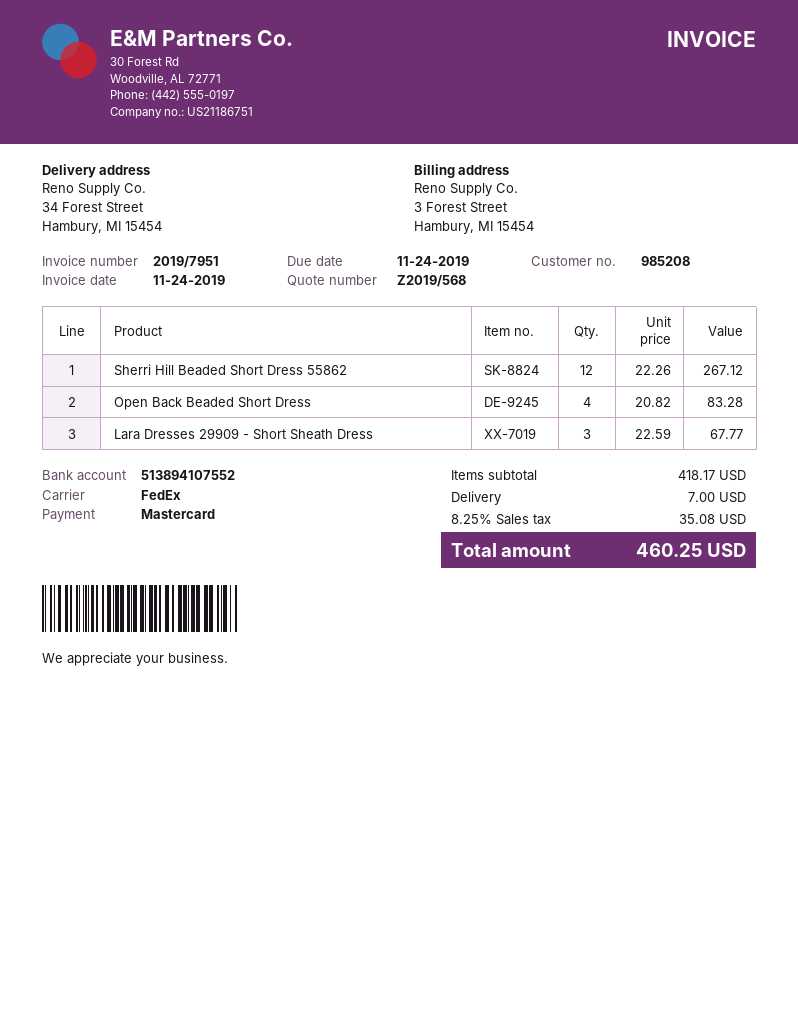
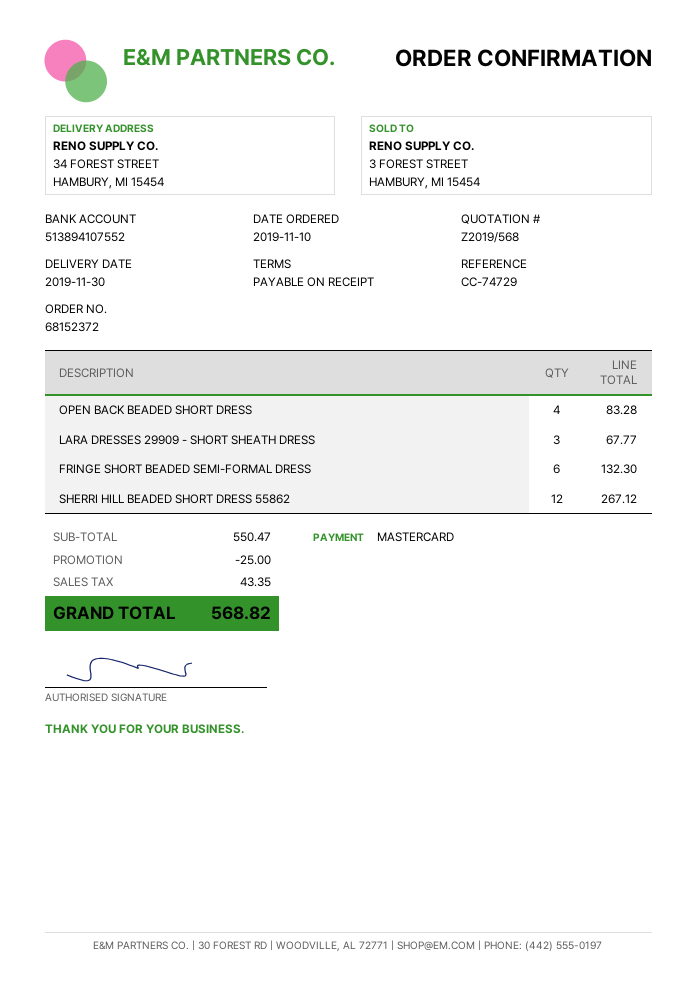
FRINGE SHORT BEADED SEMI-FORMAL DRESS: none -> 6 for 132.30
subtotal: 418.17 -> 550.47
discount: none -> 25.00
shipping: 7.00 -> none
tax: 35.08 -> 43.35
total: 460.25 -> 568.82

